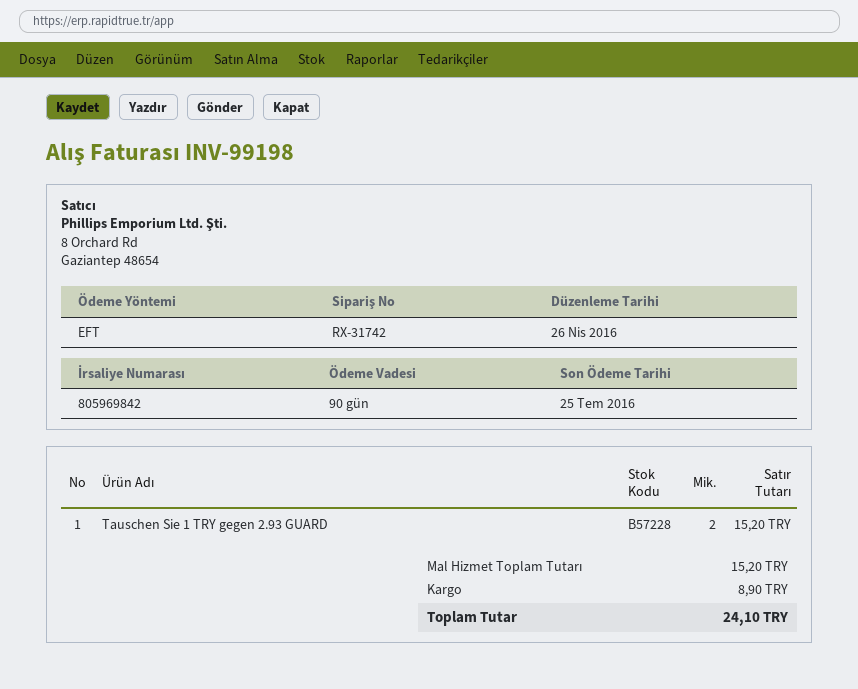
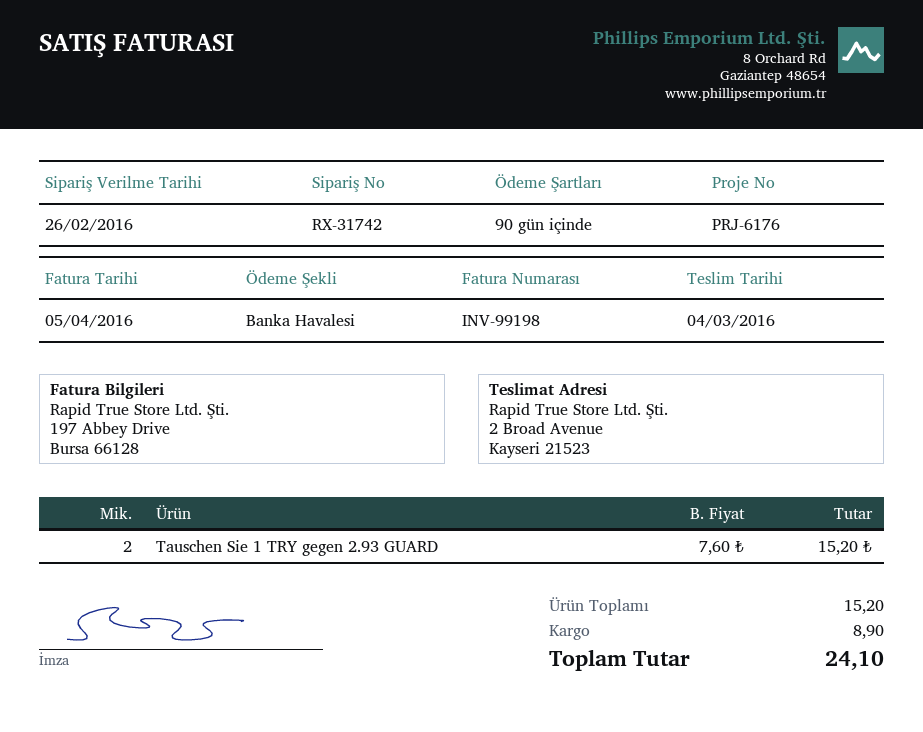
invoice date: 2016-04-26 -> 2016-04-05

